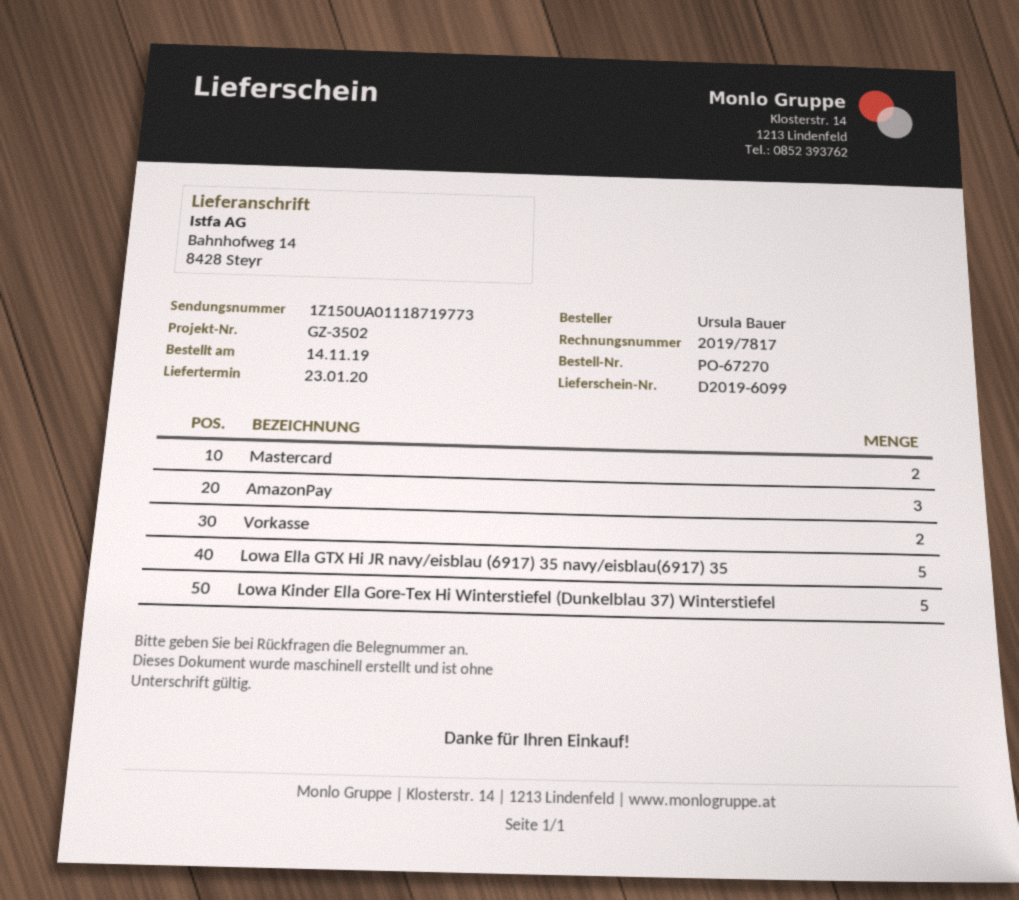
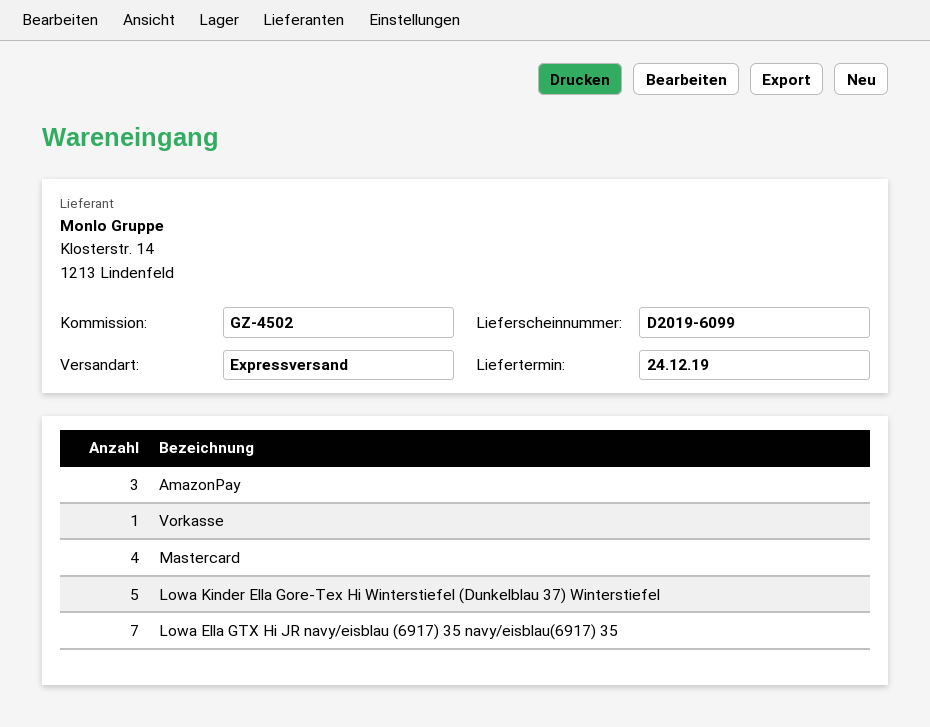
delivery date: 2020-01-23 -> 2019-12-24
reference: GZ-3502 -> GZ-4502
Mastercard: 2 -> 4
Vorkasse: 2 -> 1
Lowa Ella GTX Hi JR navy/eisblau (6917) 35 navy/eisblau(6917) 35: 5 -> 7

